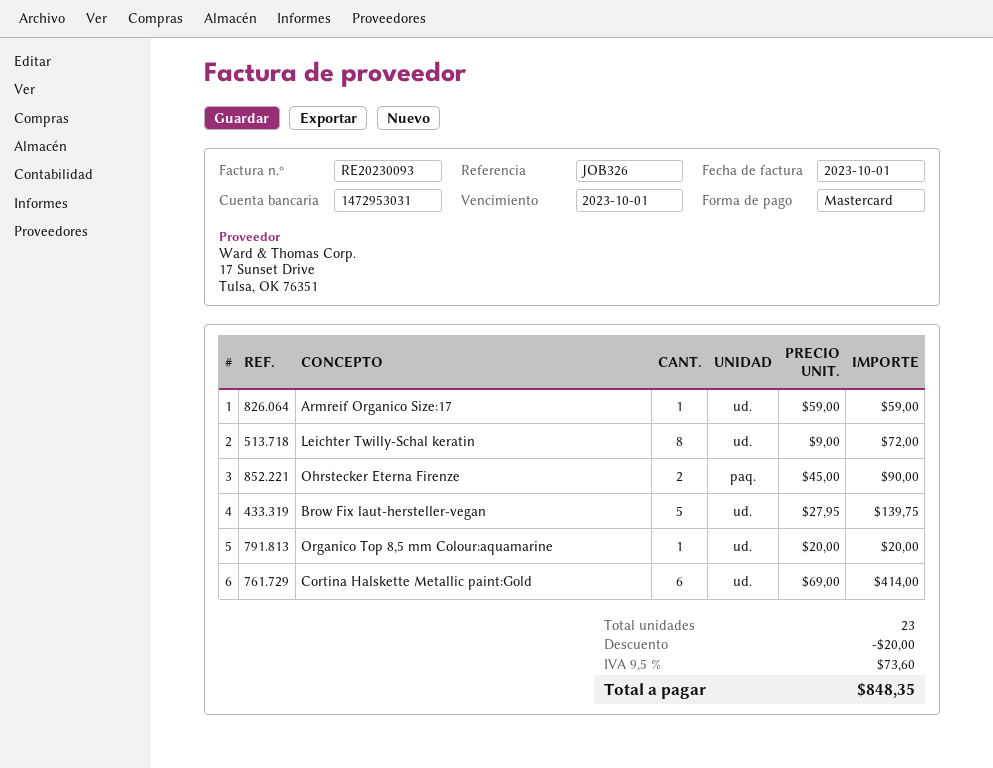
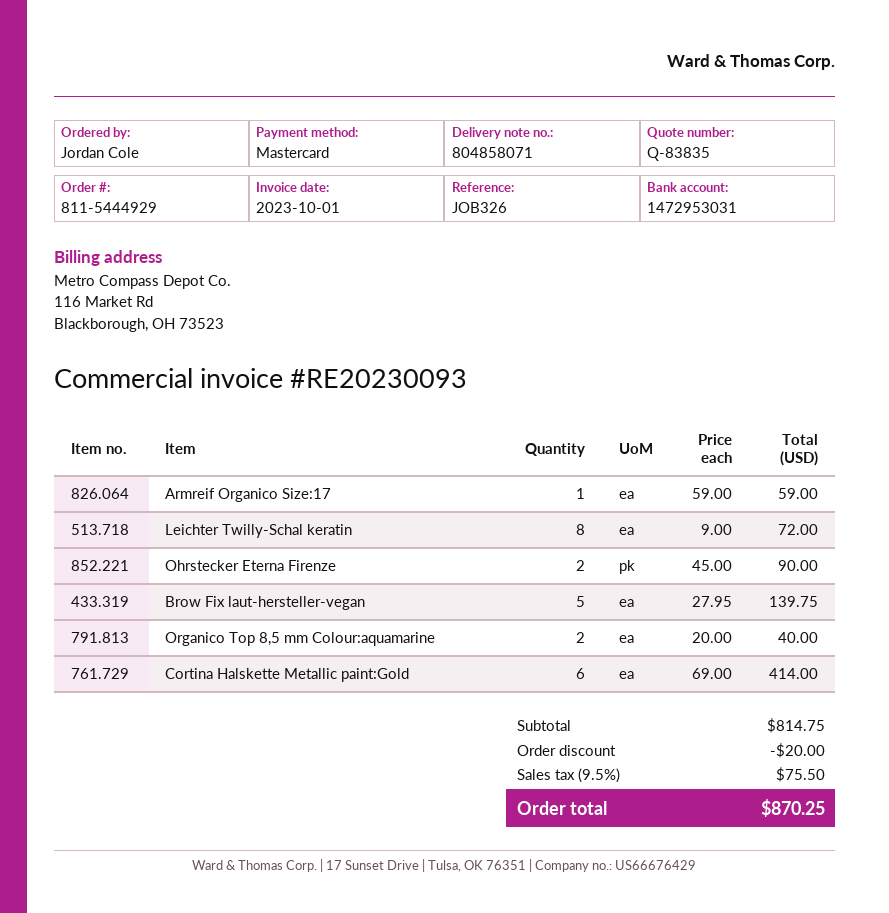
Organico Top 8,5 mm Colour:aquamarine: 1 x 20.00 = 20.00 -> 2 x 20.00 = 40.00
tax: 9.5% = 73.60 -> 9.5% = 75.50
total: 848.35 -> 870.25

